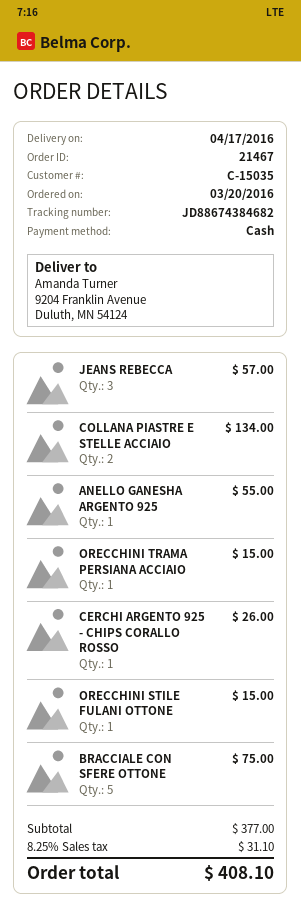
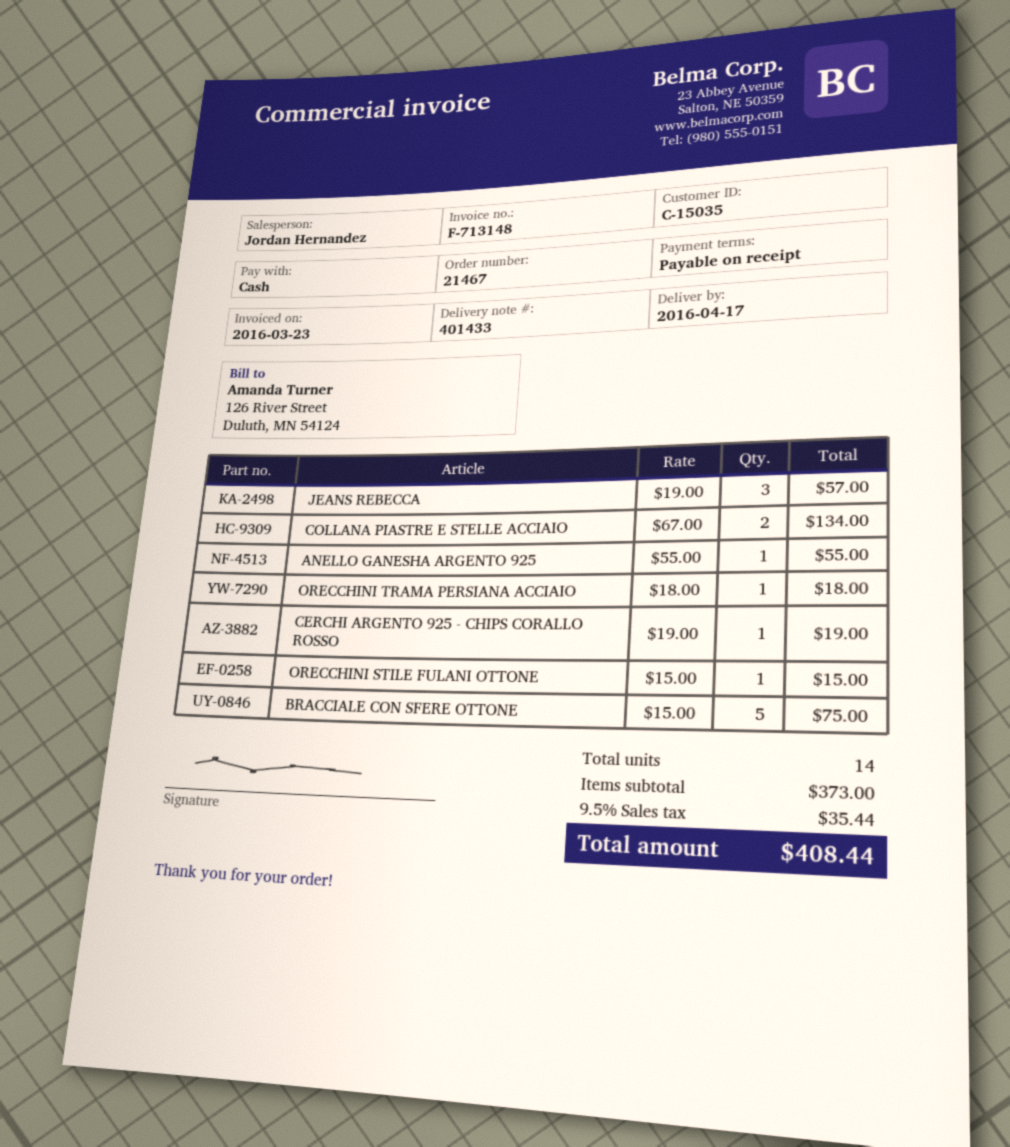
ORECCHINI TRAMA PERSIANA ACCIAIO: 1 for 15.00 -> 1 for 18.00
CERCHI ARGENTO 925 - CHIPS CORALLO ROSSO: 1 for 26.00 -> 1 for 19.00
subtotal: 377.00 -> 373.00
tax: 8.25% = 31.10 -> 9.5% = 35.44
total: 408.10 -> 408.44

